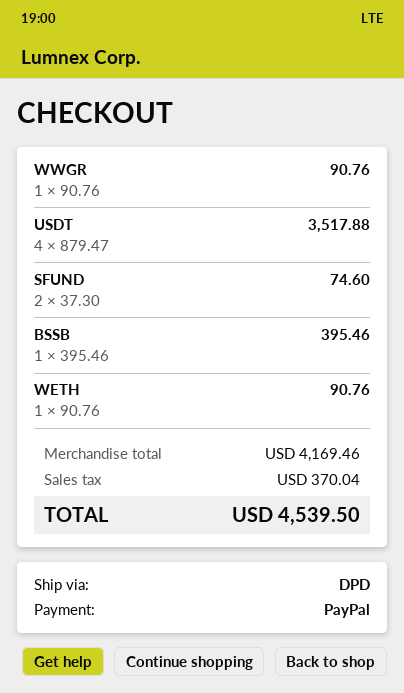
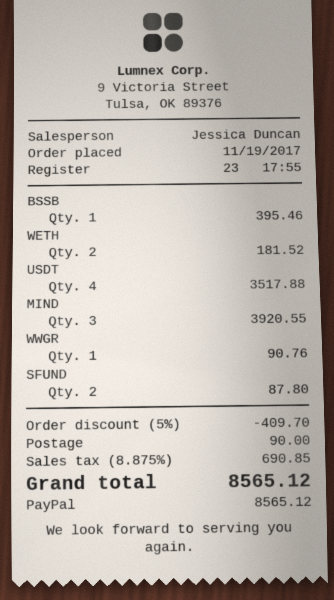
SFUND: 2 for 74.60 -> 2 for 87.80
WETH: 1 for 90.76 -> 2 for 181.52
MIND: none -> 3 for 3920.55
discount: none -> 5% = 409.70
shipping: none -> 90.00
tax: 370.04 -> 690.85
total: 4539.50 -> 8565.12

